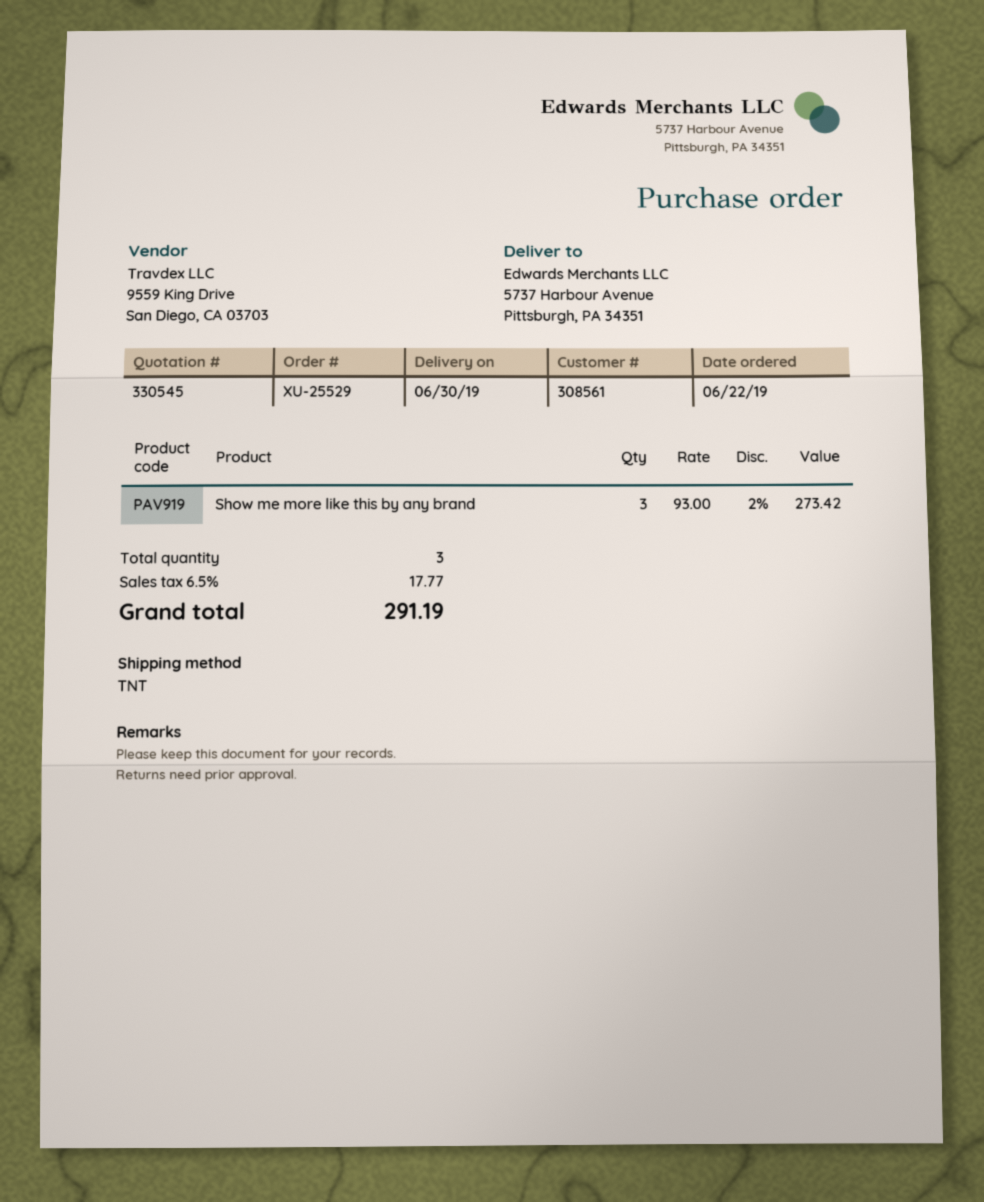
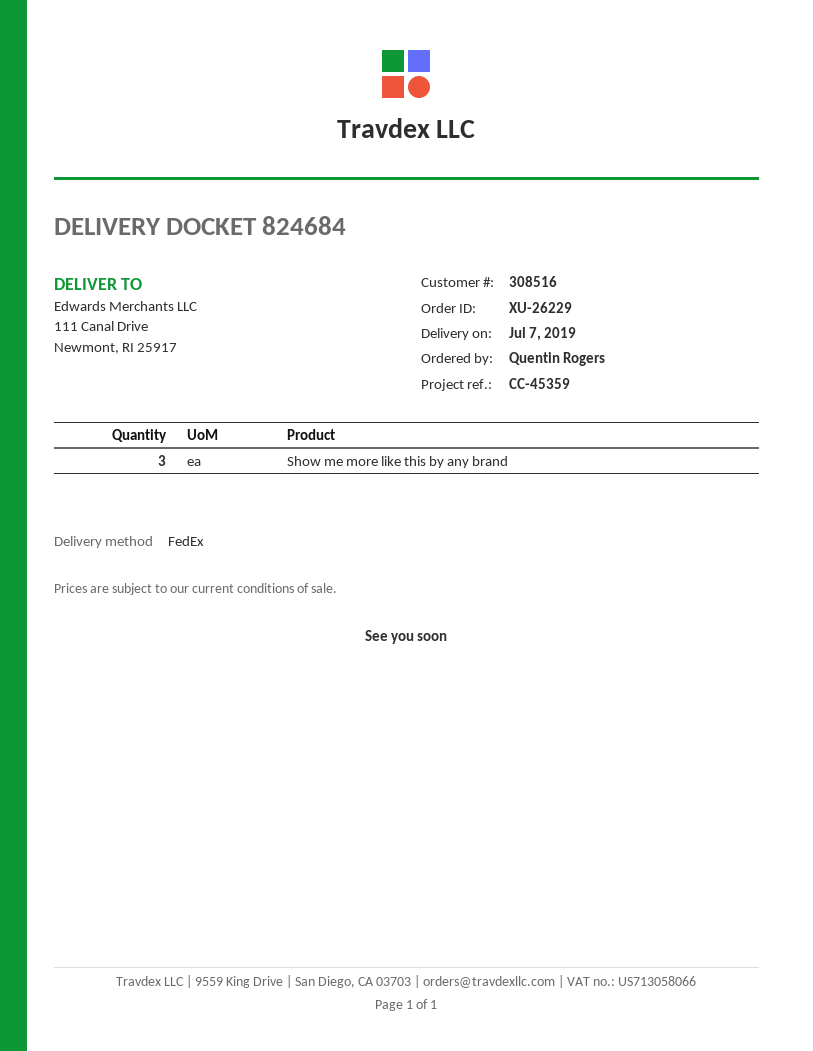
order number: XU-25529 -> XU-26229
delivery date: 2019-06-30 -> 2019-07-07
customer number: 308561 -> 308516
shipping method: TNT -> FedEx
ship to: 5737 Harbour Avenue, Pittsburgh, PA 34351 -> 111 Canal Drive, Newmont, RI 25917

